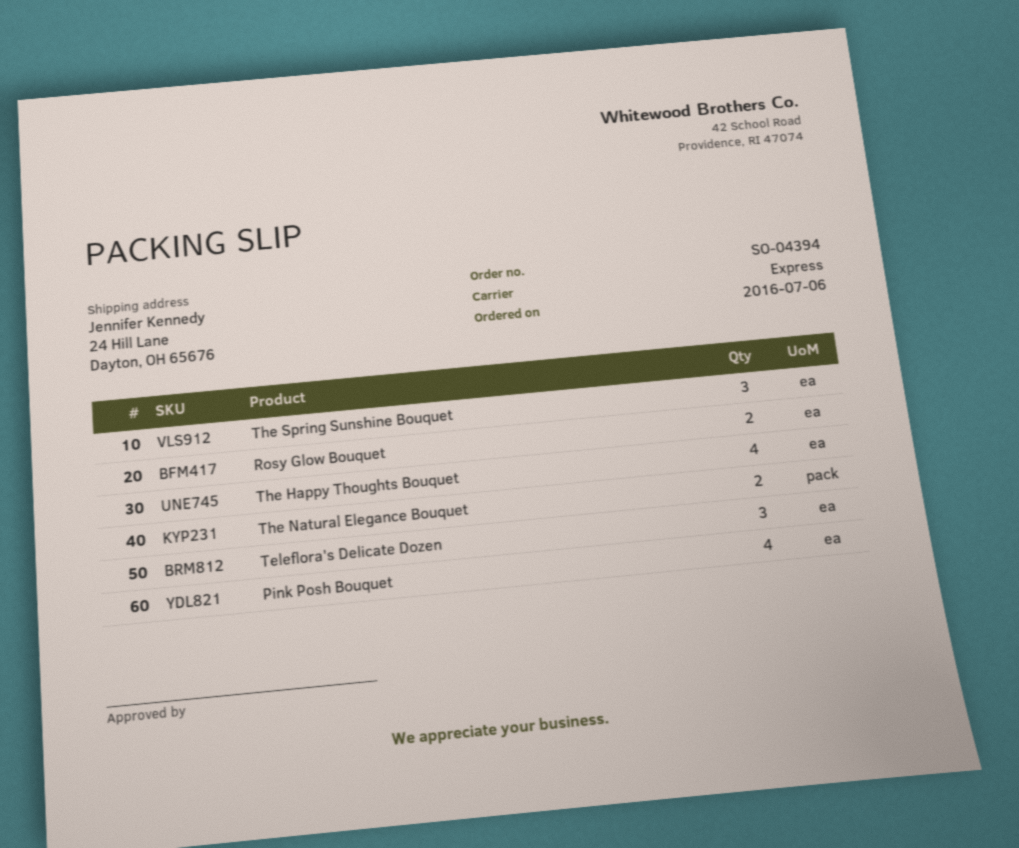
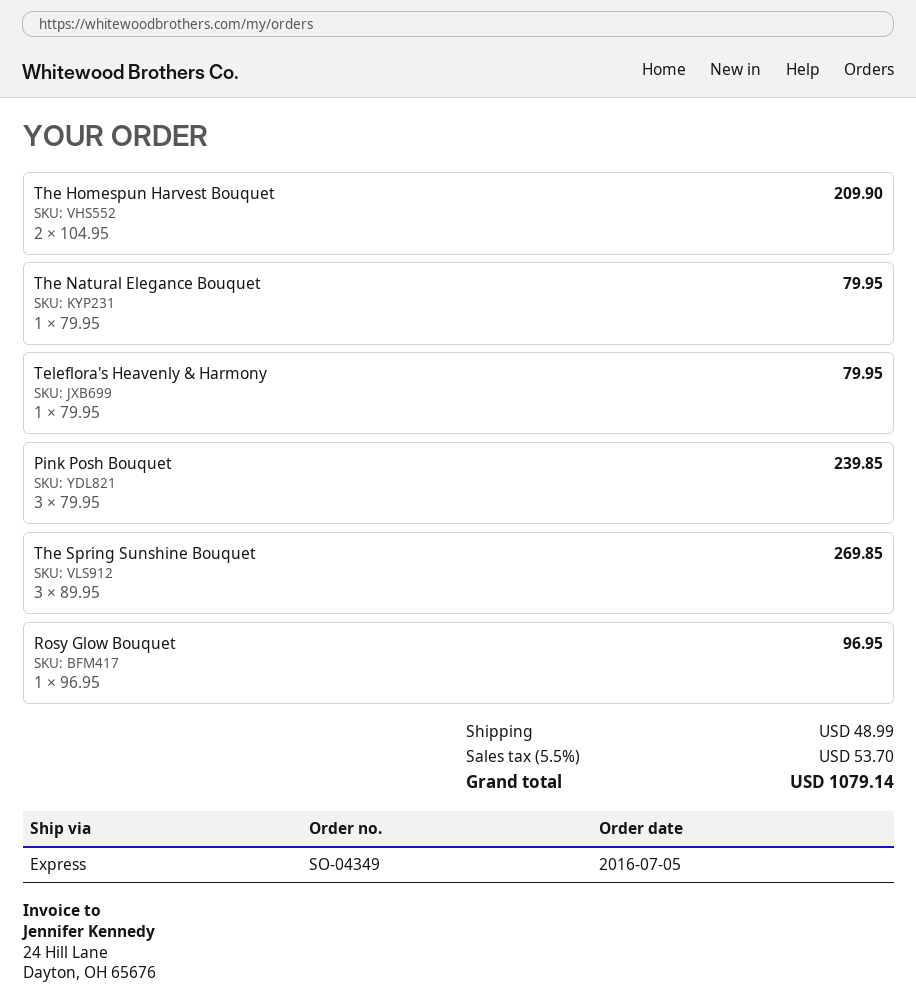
order number: SO-04394 -> SO-04349
order date: 2016-07-06 -> 2016-07-05
Rosy Glow Bouquet: 2 -> 1
The Happy Thoughts Bouquet: 4 -> none
The Natural Elegance Bouquet: 2 -> 1
Teleflora's Delicate Dozen: 3 -> none
Pink Posh Bouquet: 4 -> 3
The Homespun Harvest Bouquet: none -> 2
Teleflora's Heavenly & Harmony: none -> 1

